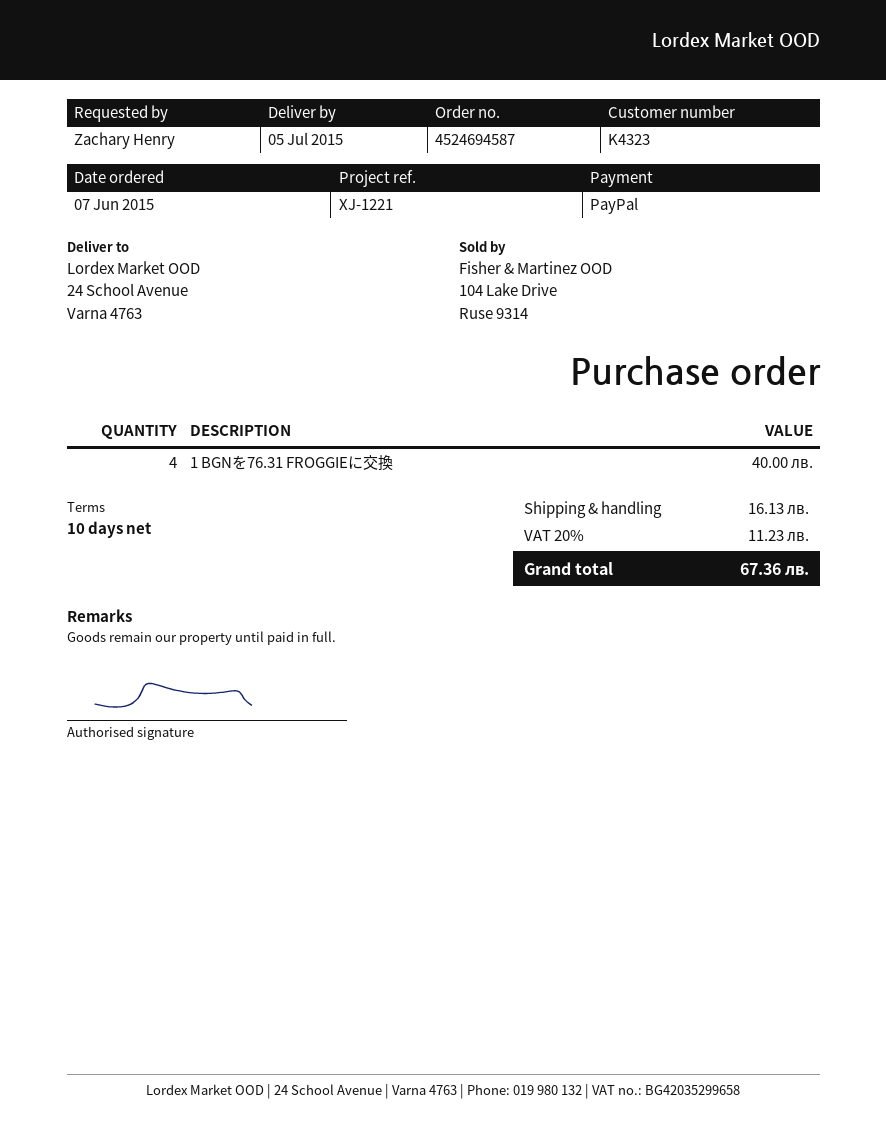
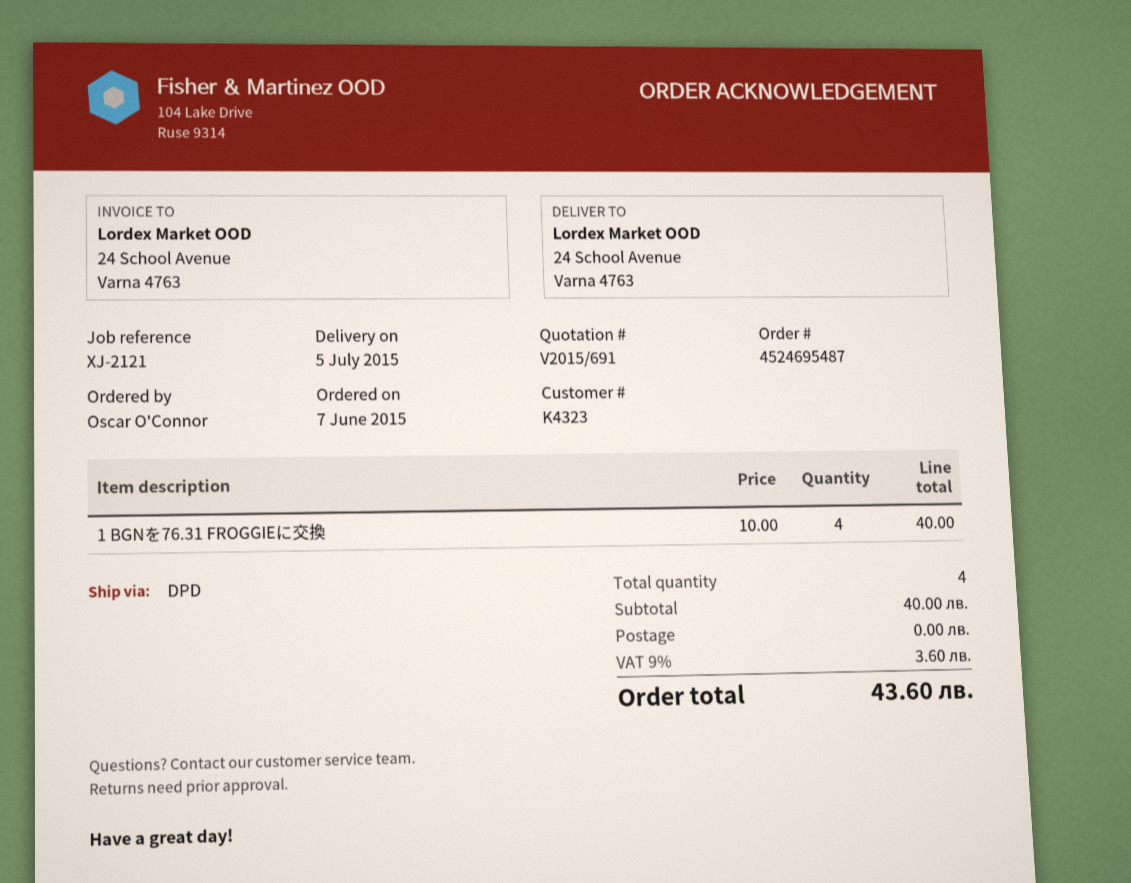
order number: 4524694587 -> 4524695487
reference: XJ-1221 -> XJ-2121
ordered by: Zachary Henry -> Oscar O'Connor
shipping: 16.13 -> 0.00
tax: 20% = 11.23 -> 9% = 3.60
total: 67.36 -> 43.60

